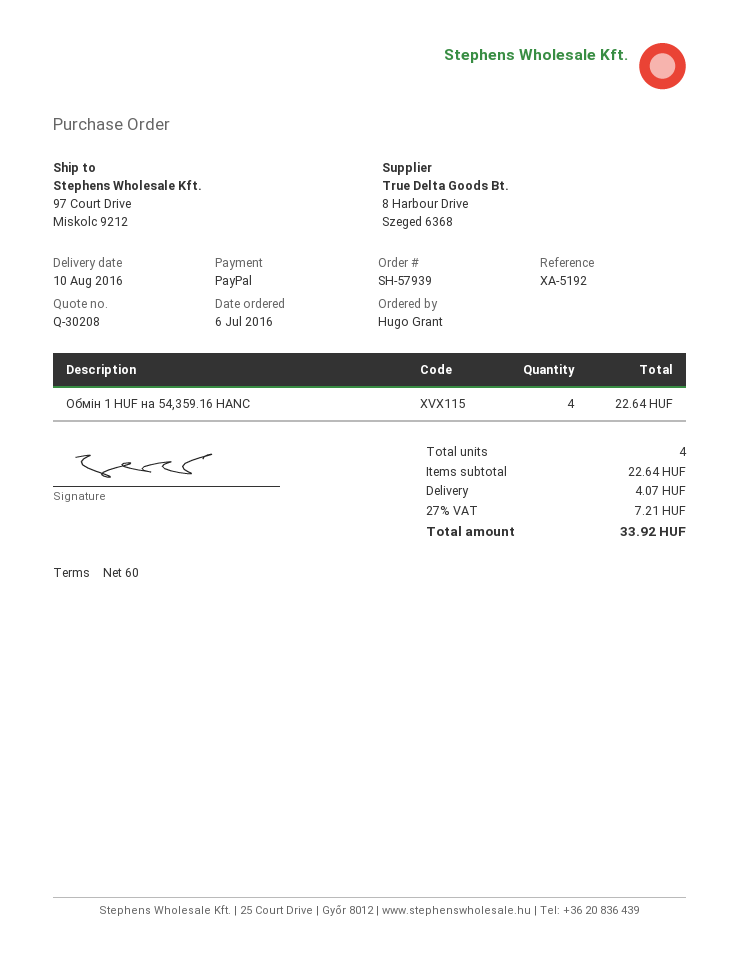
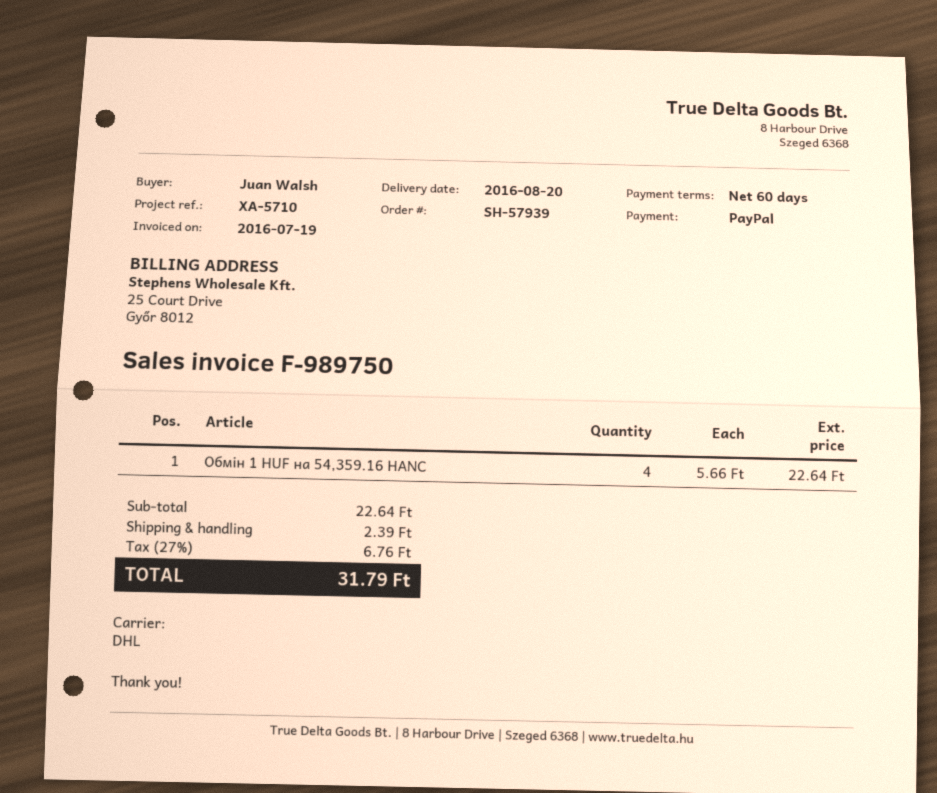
delivery date: 2016-08-10 -> 2016-08-20
reference: XA-5192 -> XA-5710
ordered by: Hugo Grant -> Juan Walsh
shipping: 4.07 -> 2.39
tax: 27% = 7.21 -> 27% = 6.76
total: 33.92 -> 31.79

